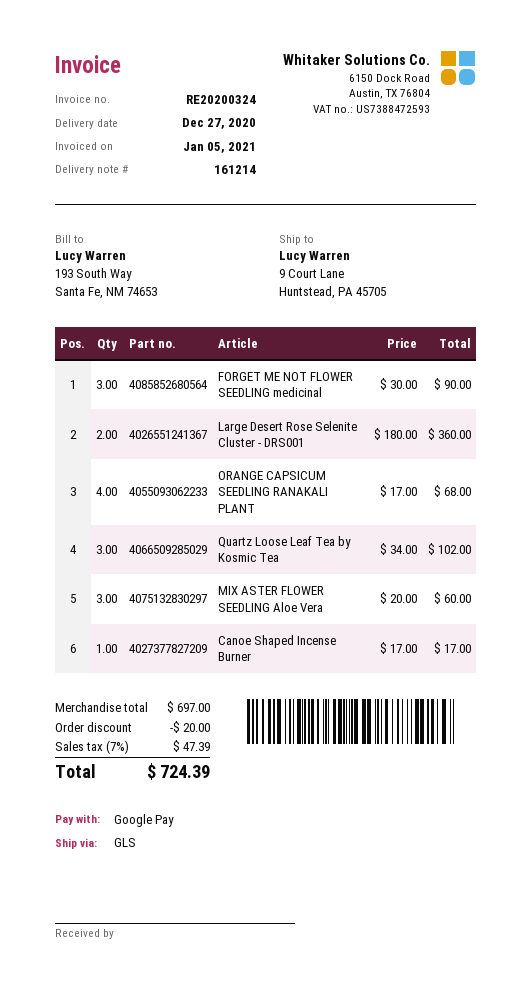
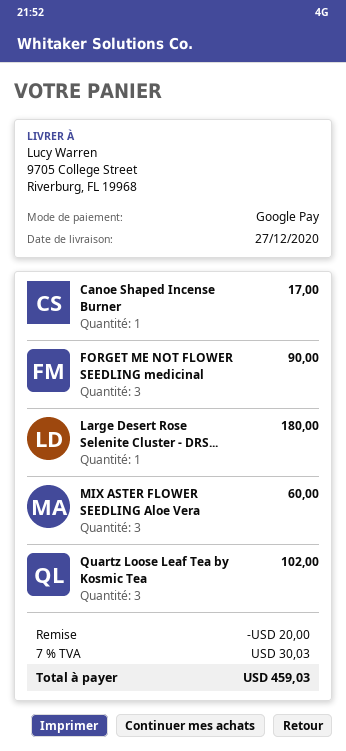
ship to: 9 Court Lane, Huntstead, PA 45705 -> 9705 College Street, Riverburg, FL 19968
Large Desert Rose Selenite Cluster - DRS001: 2 for 360.00 -> 1 for 180.00
ORANGE CAPSICUM SEEDLING RANAKALI PLANT: 4 for 68.00 -> none
tax: 7% = 47.39 -> 7% = 30.03
total: 724.39 -> 459.03

